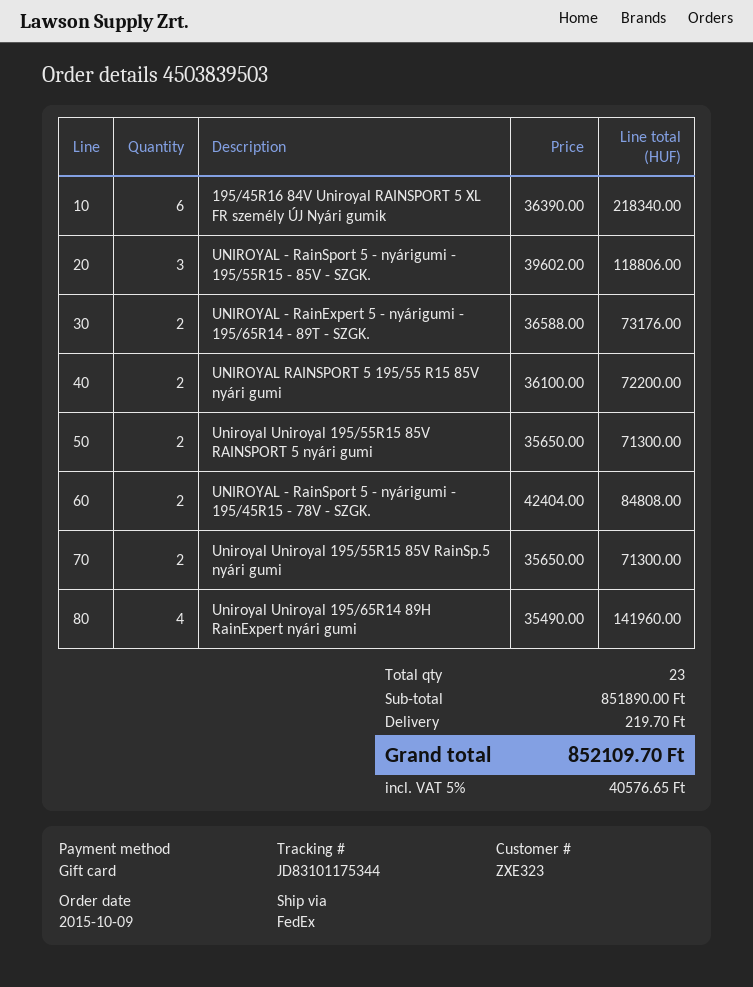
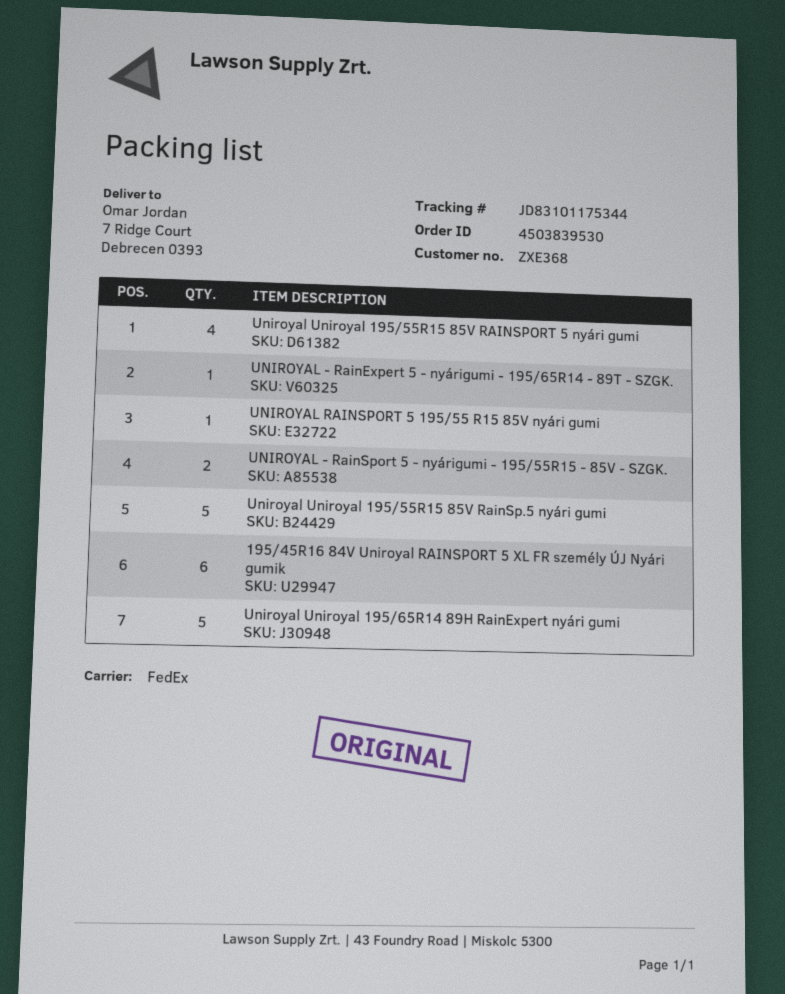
order number: 4503839503 -> 4503839530
customer number: ZXE323 -> ZXE368
UNIROYAL - RainSport 5 - nyárigumi - 195/55R15 - 85V - SZGK.: 3 -> 2
UNIROYAL - RainExpert 5 - nyárigumi - 195/65R14 - 89T - SZGK.: 2 -> 1
UNIROYAL RAINSPORT 5 195/55 R15 85V nyári gumi: 2 -> 1
Uniroyal Uniroyal 195/55R15 85V RAINSPORT 5 nyári gumi: 2 -> 4
UNIROYAL - RainSport 5 - nyárigumi - 195/45R15 - 78V - SZGK.: 2 -> none
Uniroyal Uniroyal 195/55R15 85V RainSp.5 nyári gumi: 2 -> 5
Uniroyal Uniroyal 195/65R14 89H RainExpert nyári gumi: 4 -> 5

